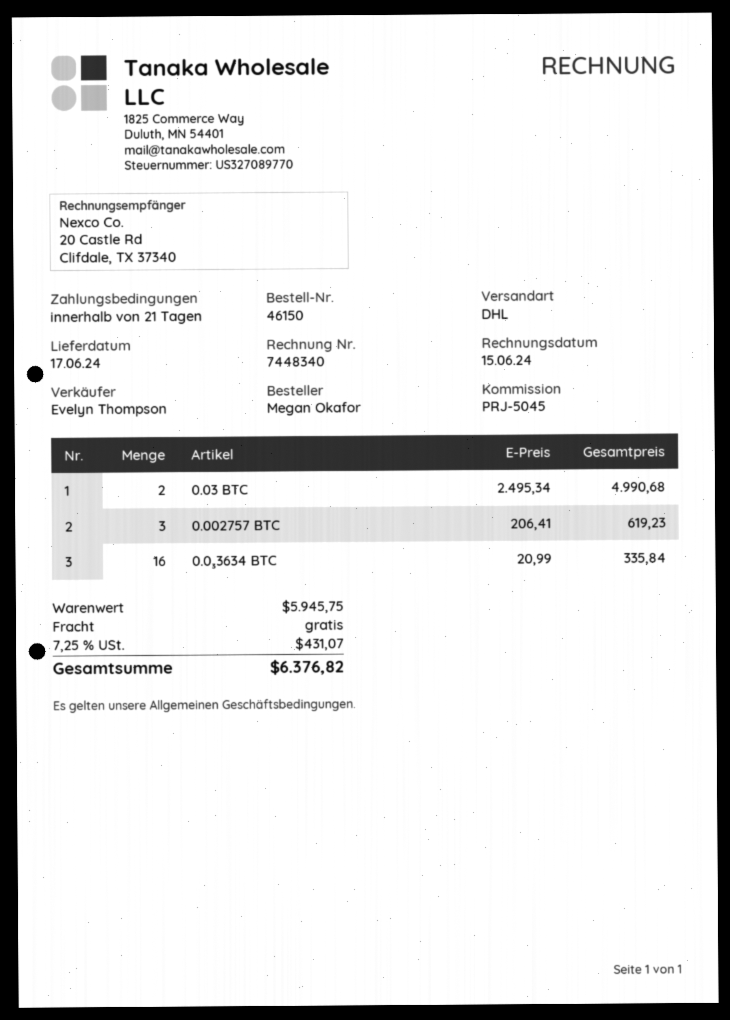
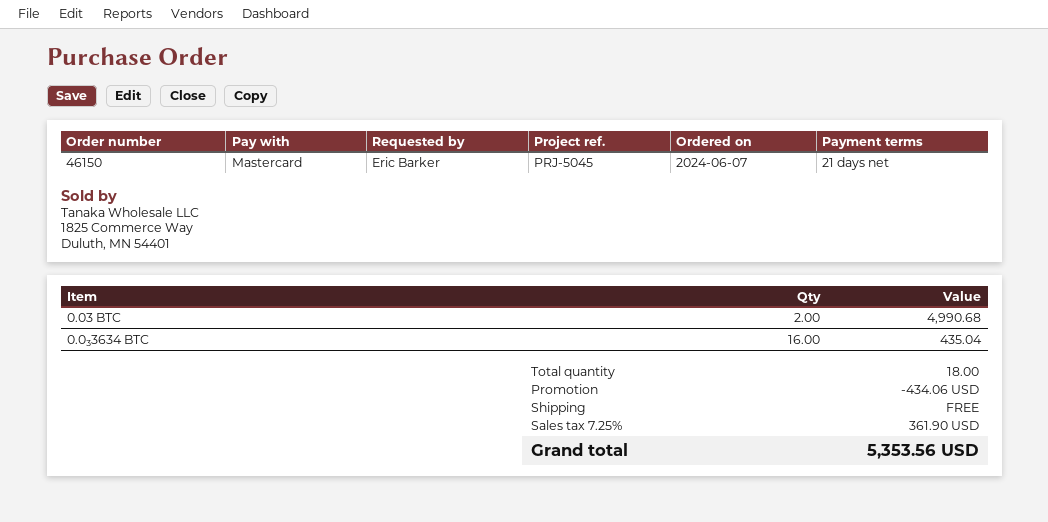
ordered by: Megan Okafor -> Eric Barker
0.002757 BTC: 3 for 619.23 -> none
0.0₃3634 BTC: 16 for 335.84 -> 16 for 435.04
discount: none -> 434.06
tax: 7.25% = 431.07 -> 7.25% = 361.90
total: 6376.82 -> 5353.56

